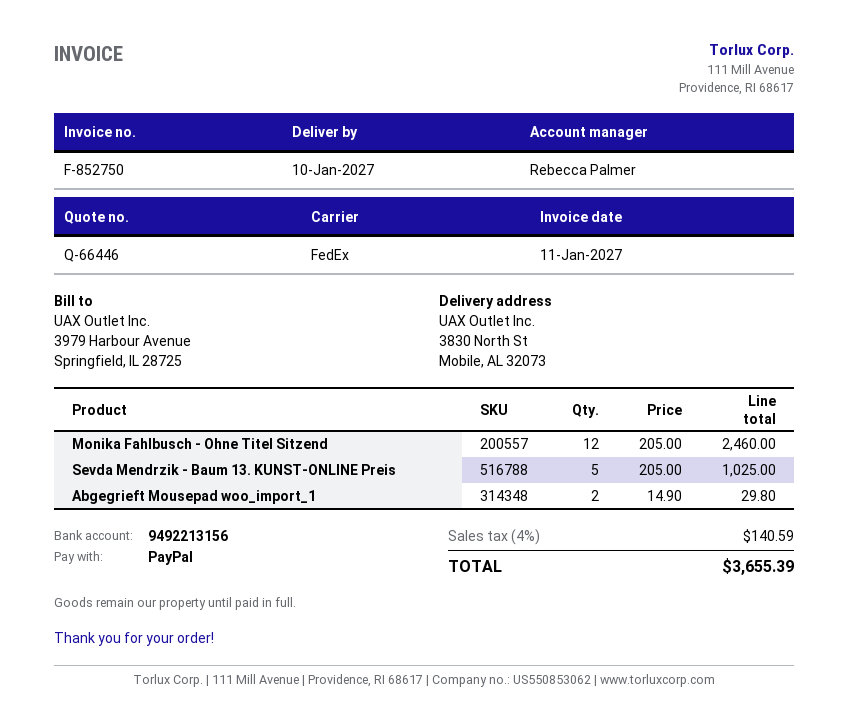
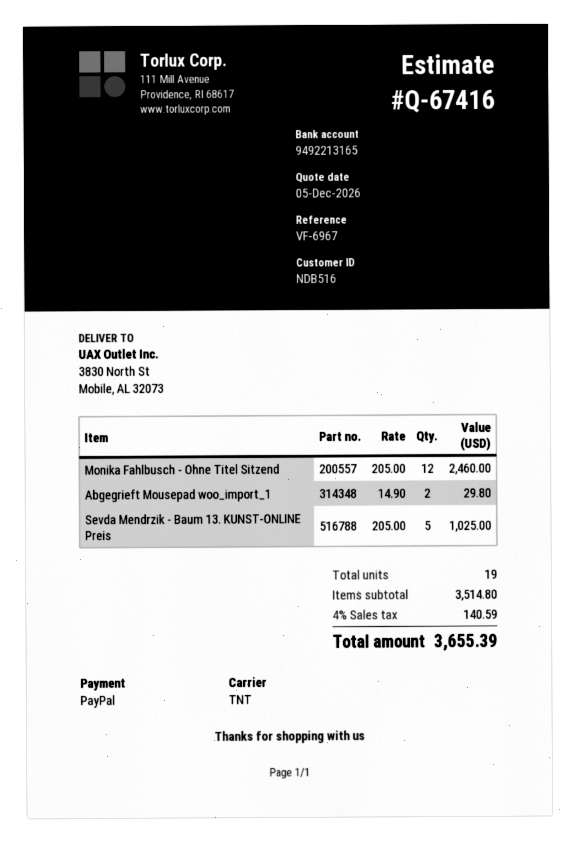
quote number: Q-66446 -> Q-67416
bank account: 9492213156 -> 9492213165
shipping method: FedEx -> TNT

